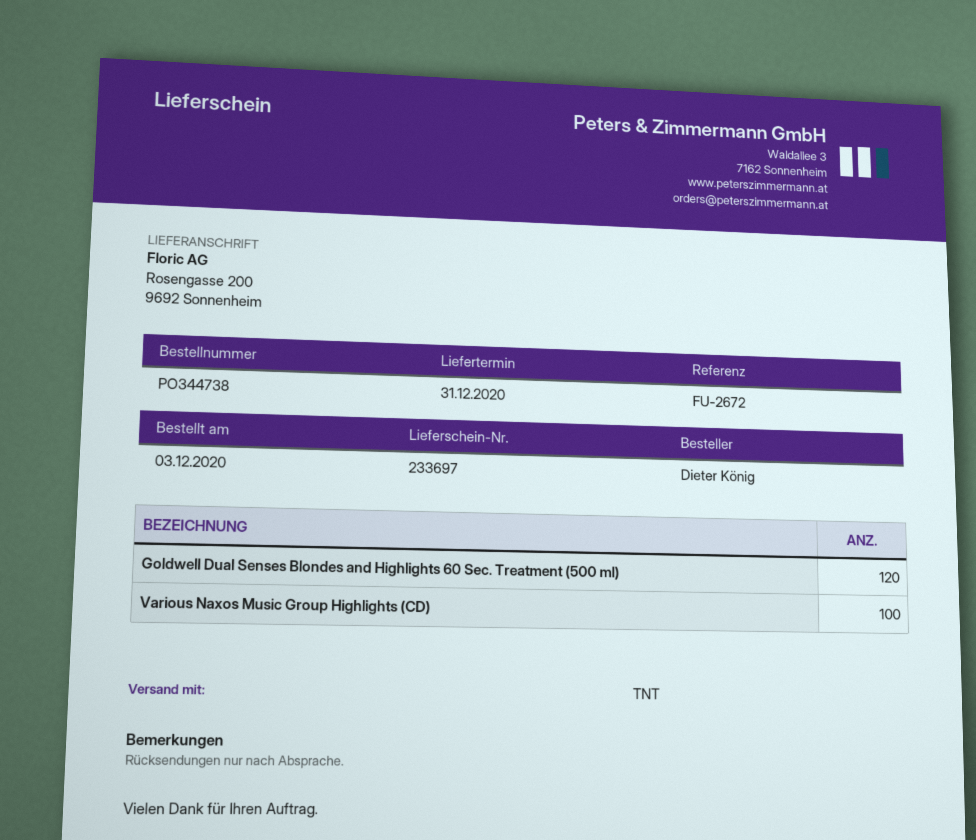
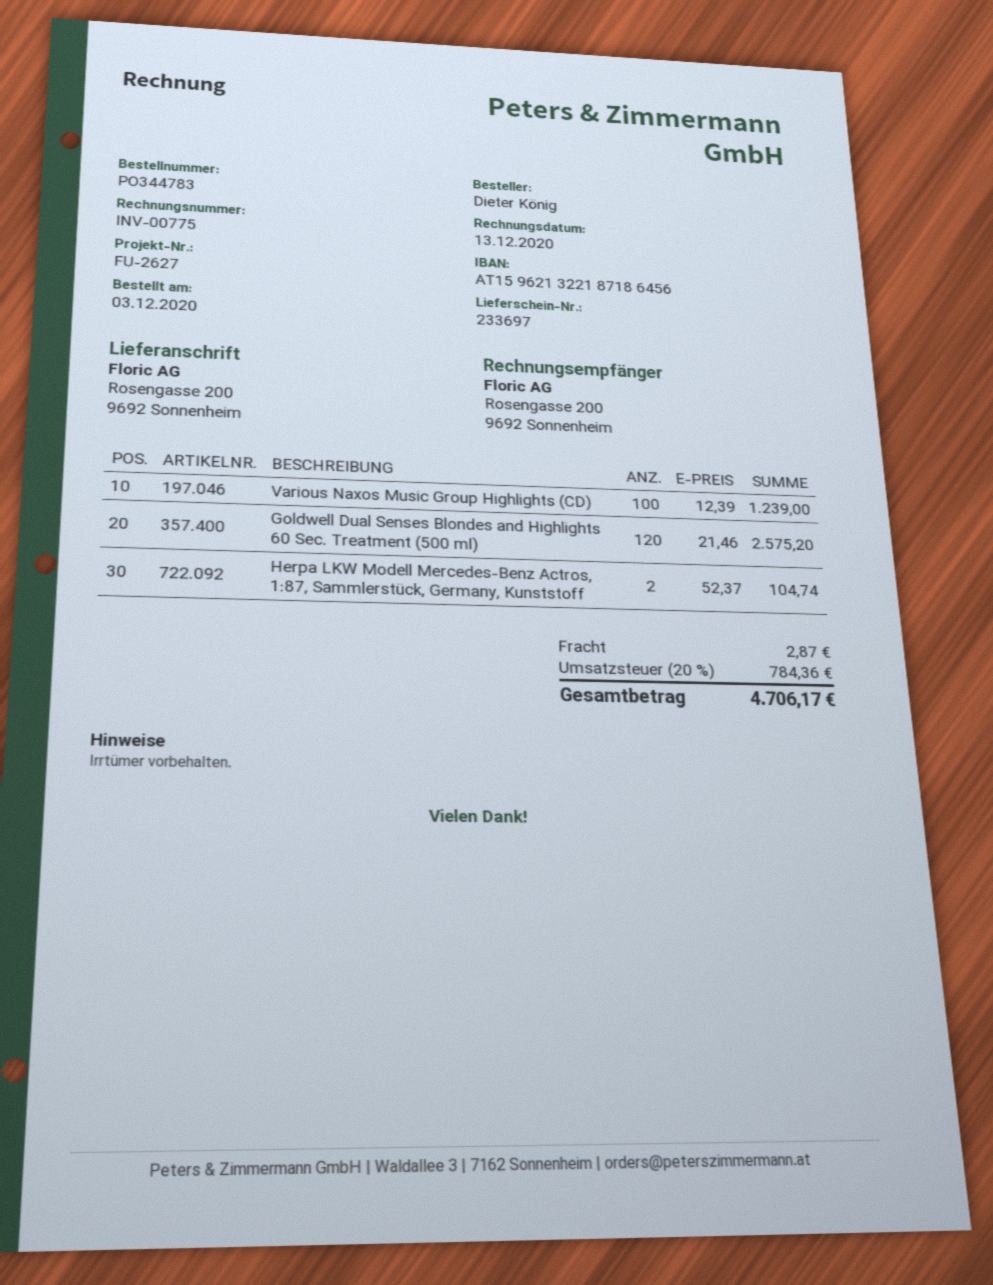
order number: PO344738 -> PO344783
reference: FU-2672 -> FU-2627
Herpa LKW Modell Mercedes-Benz Actros, 1:87, Sammlerstück, Germany, Kunststoff: none -> 2

